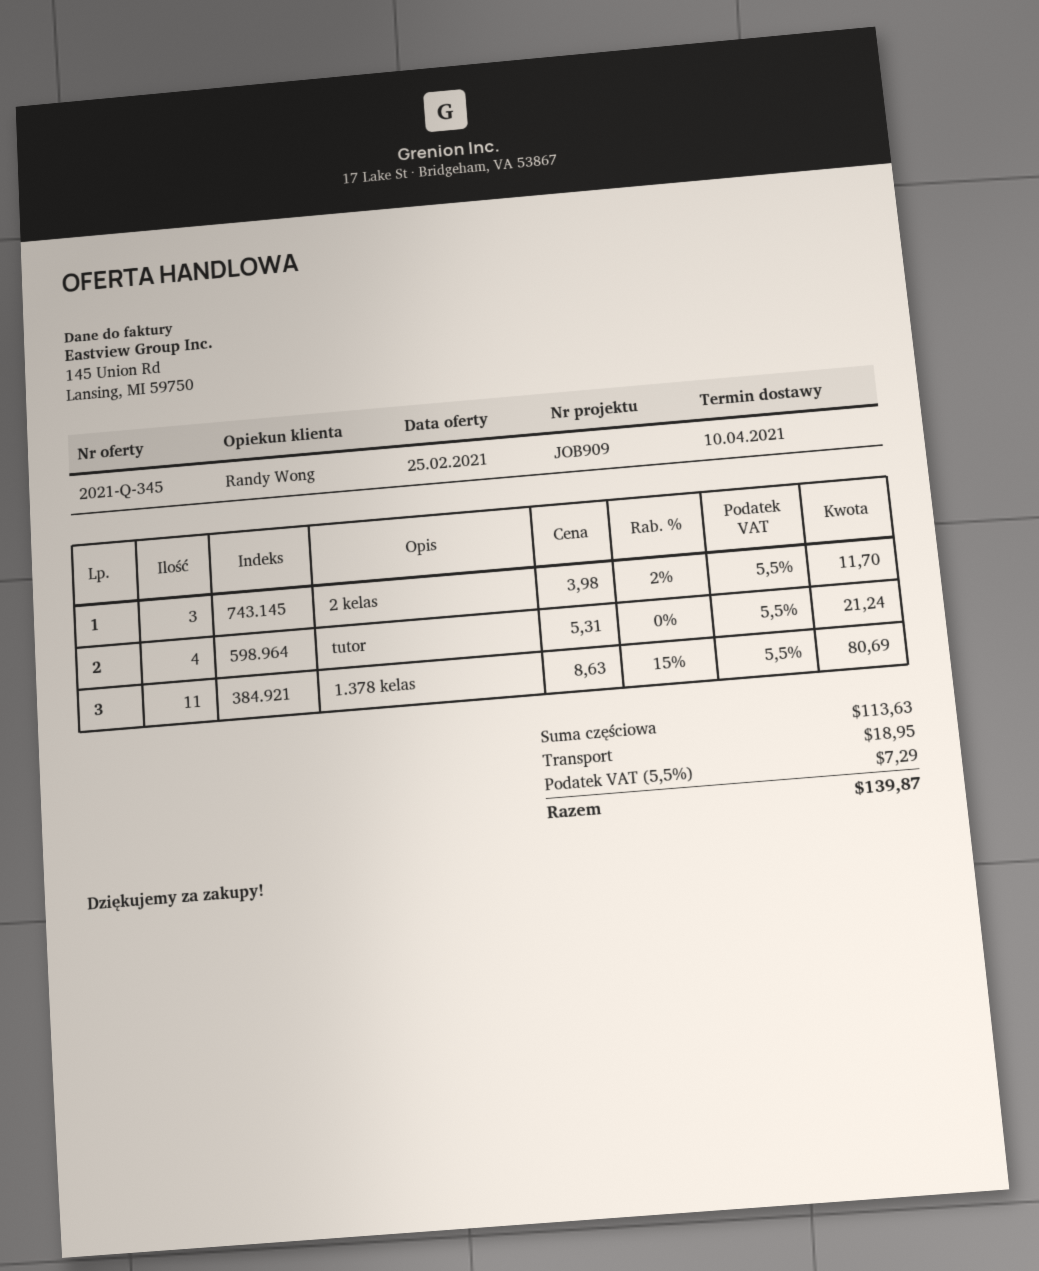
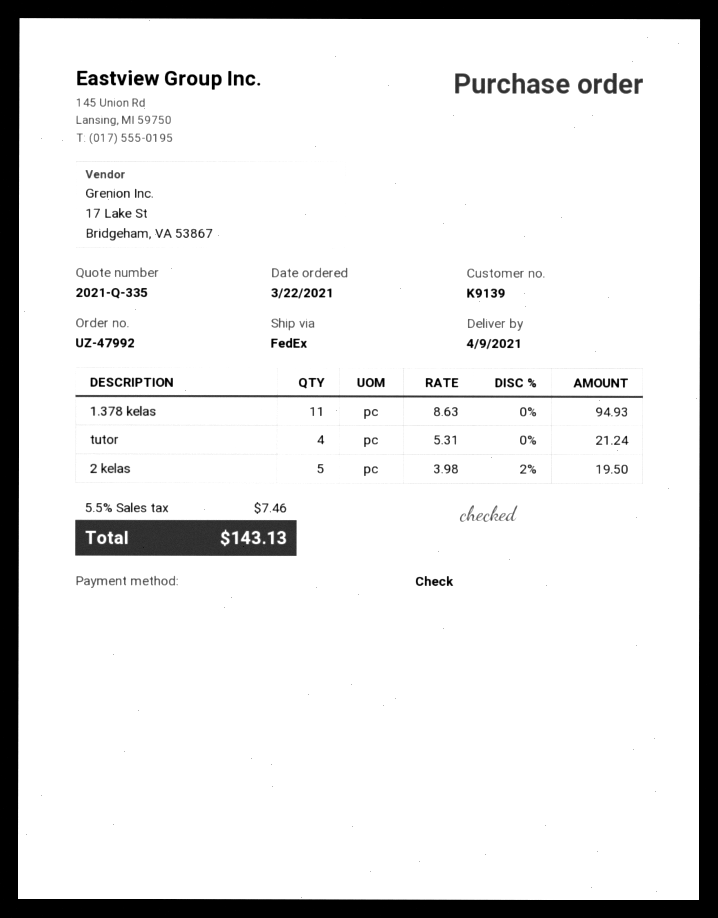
quote number: 2021-Q-345 -> 2021-Q-335
delivery date: 2021-04-10 -> 2021-04-09
2 kelas: 3 x 3.98 - 2% = 11.70 -> 5 x 3.98 - 2% = 19.50
1.378 kelas: 11 x 8.63 - 15% = 80.69 -> 11 x 8.63 = 94.93
shipping: 18.95 -> none
tax: 5.5% = 7.29 -> 5.5% = 7.46
total: 139.87 -> 143.13

